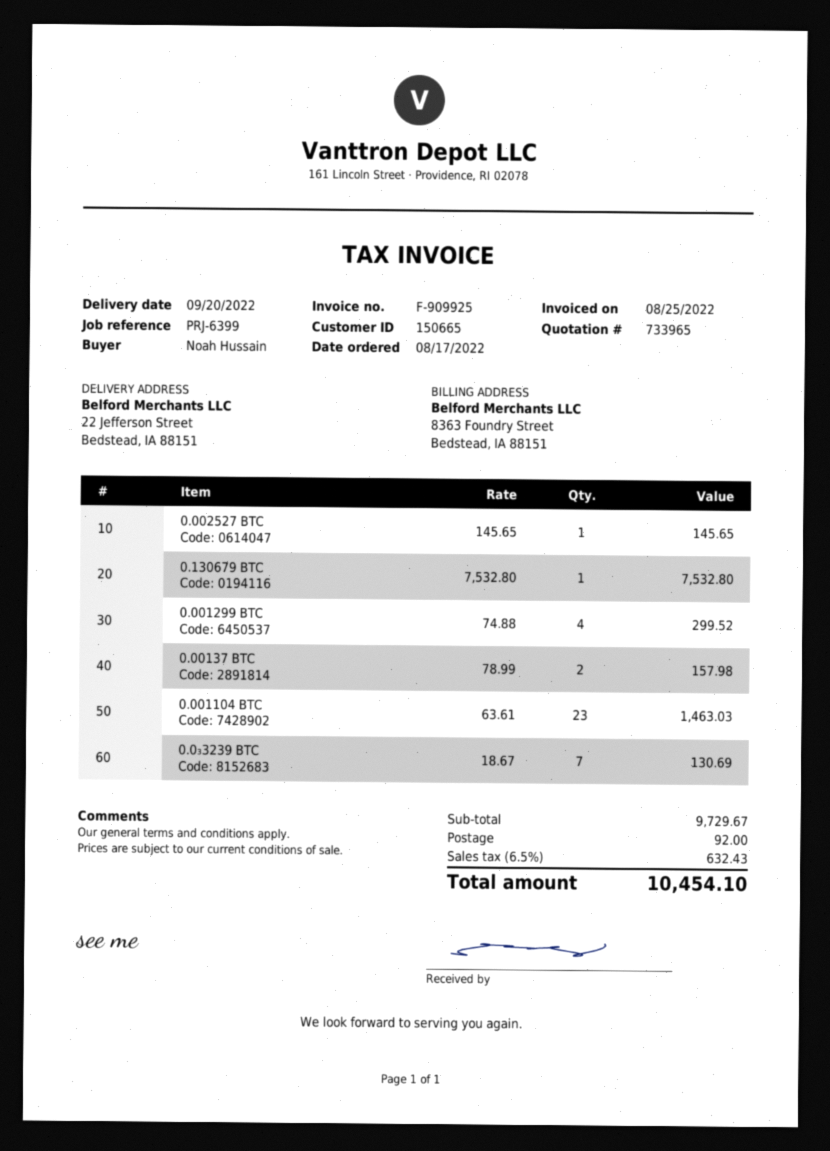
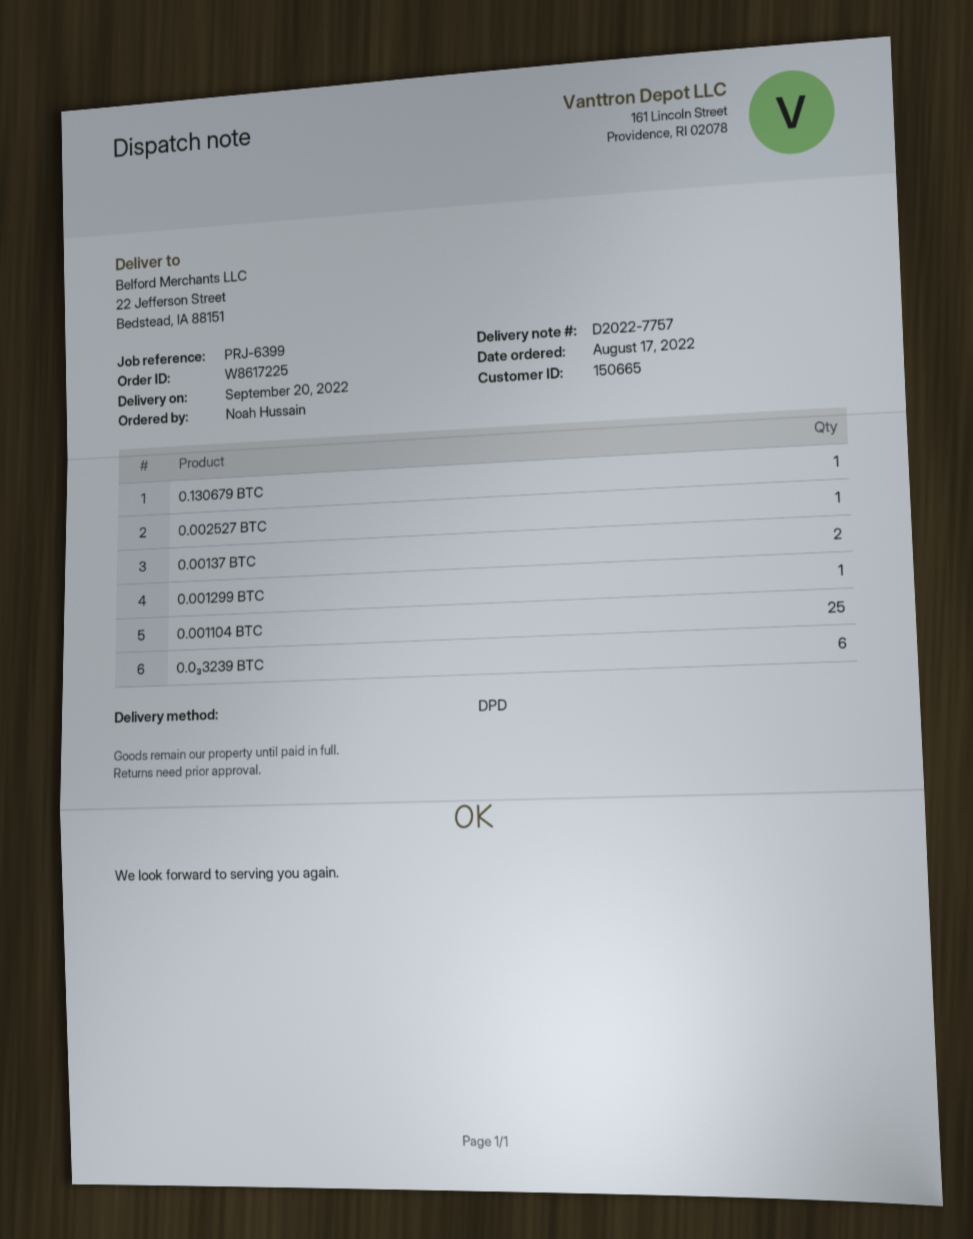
0.001299 BTC: 4 -> 1
0.001104 BTC: 23 -> 25
0.0₃3239 BTC: 7 -> 6

